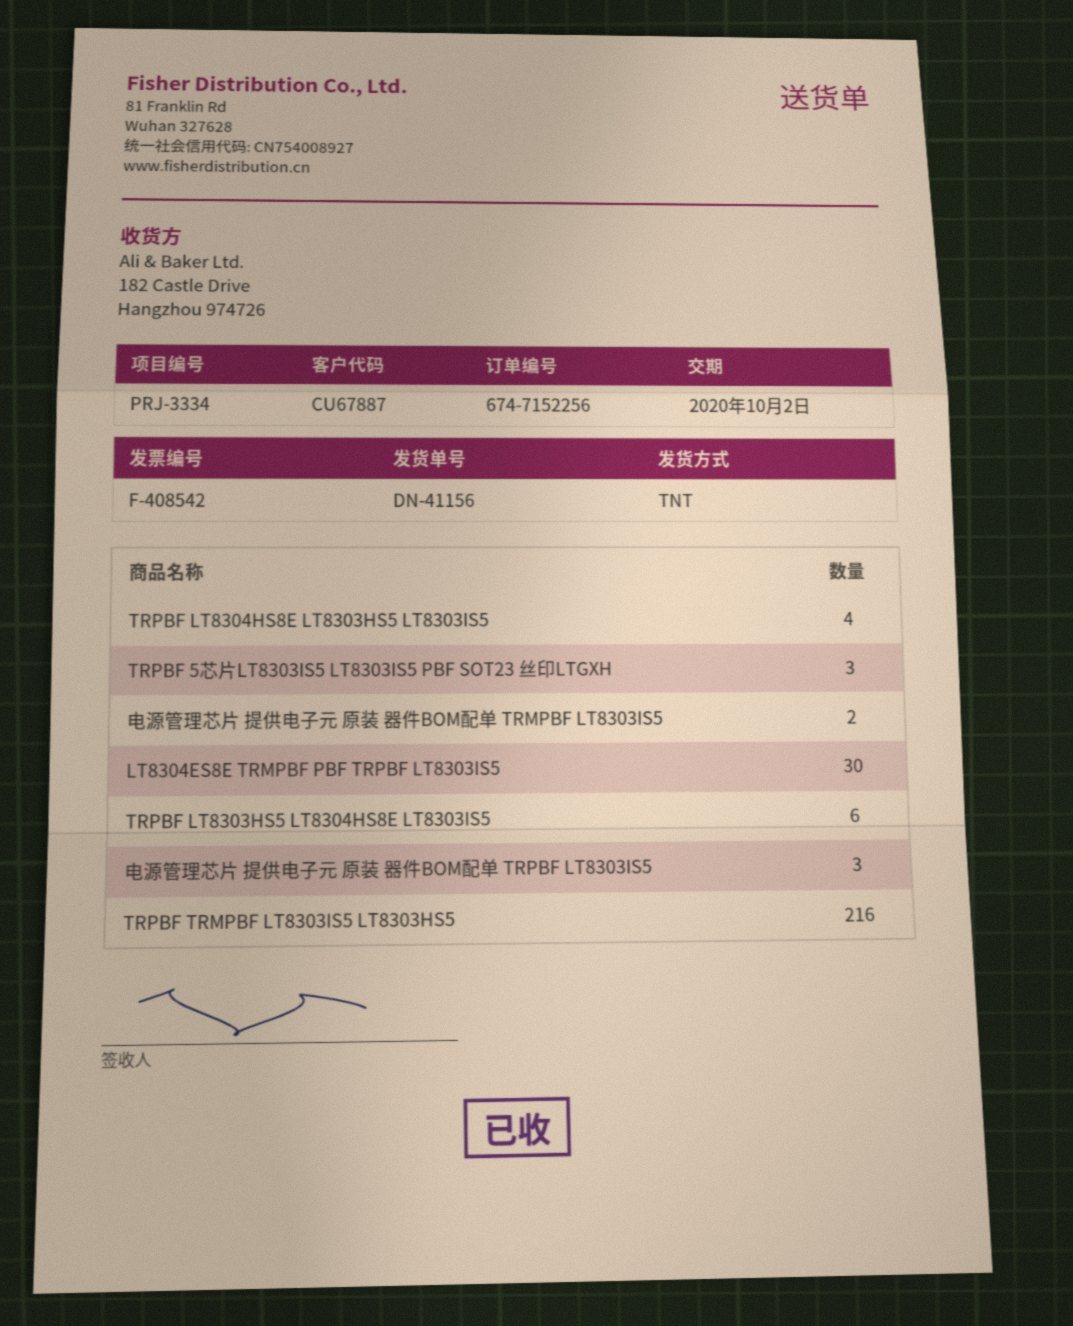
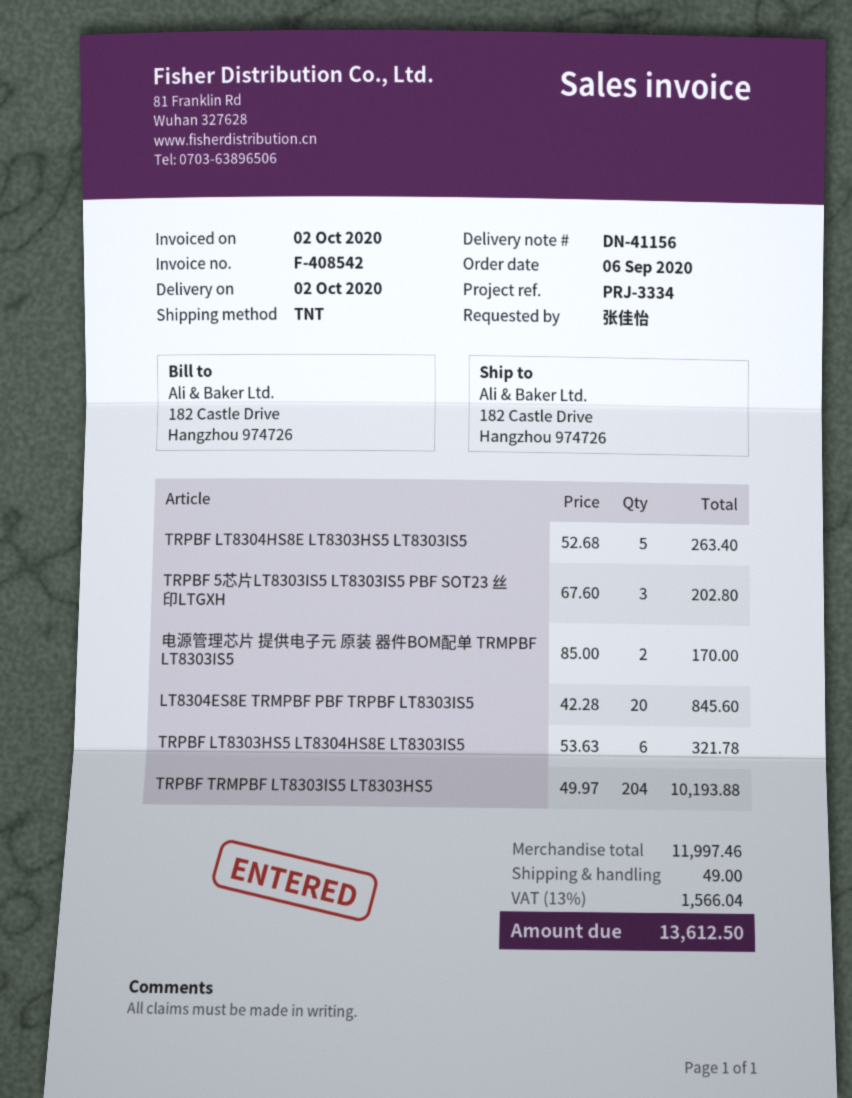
TRPBF LT8304HS8E LT8303HS5 LT8303IS5: 4 -> 5
LT8304ES8E TRMPBF PBF TRPBF LT8303IS5: 30 -> 20
电源管理芯片 提供电子元 原装 器件BOM配单 TRPBF LT8303IS5: 3 -> none
TRPBF TRMPBF LT8303IS5 LT8303HS5: 216 -> 204

